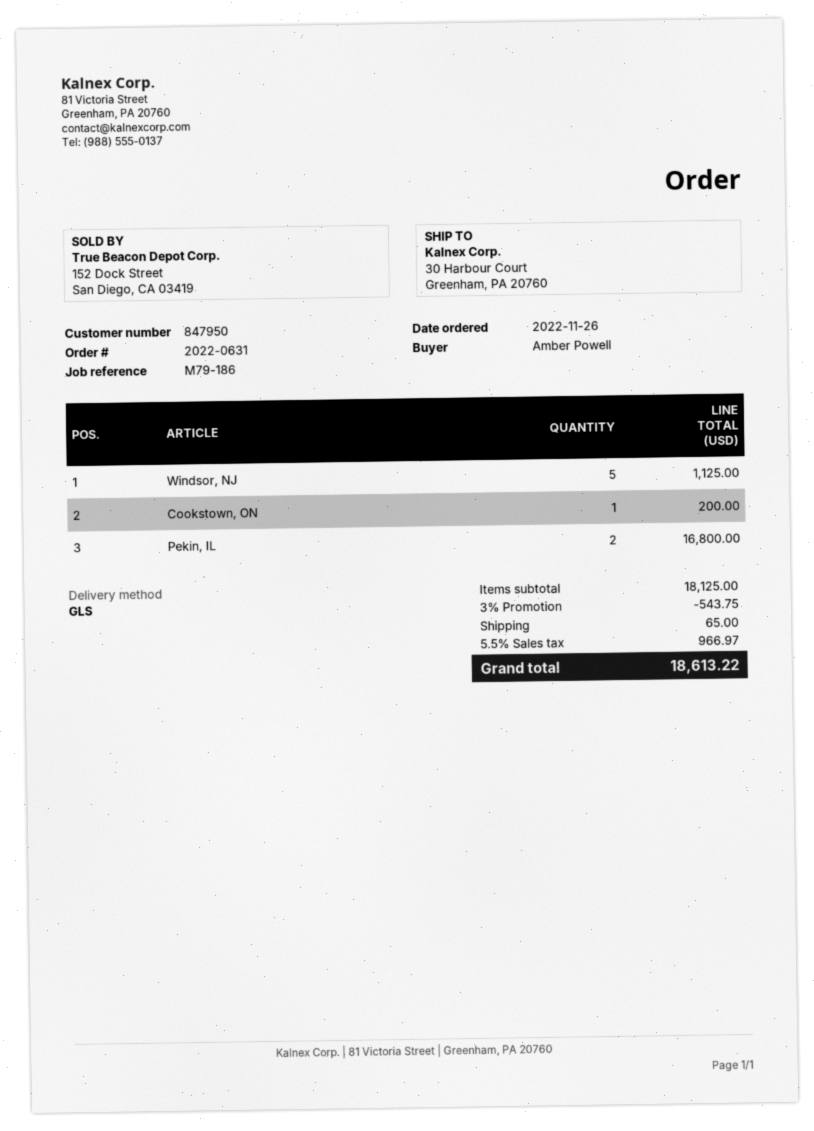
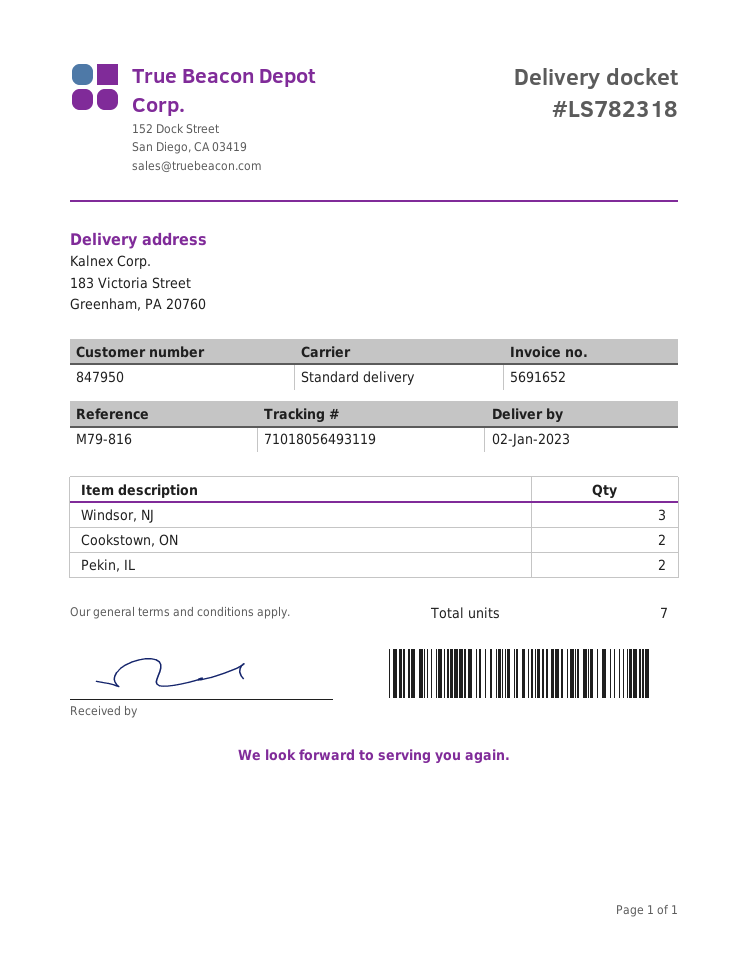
reference: M79-186 -> M79-816
shipping method: GLS -> standard
ship to: 30 Harbour Court, Greenham, PA 20760 -> 183 Victoria Street, Greenham, PA 20760
Windsor, NJ: 5 -> 3
Cookstown, ON: 1 -> 2

